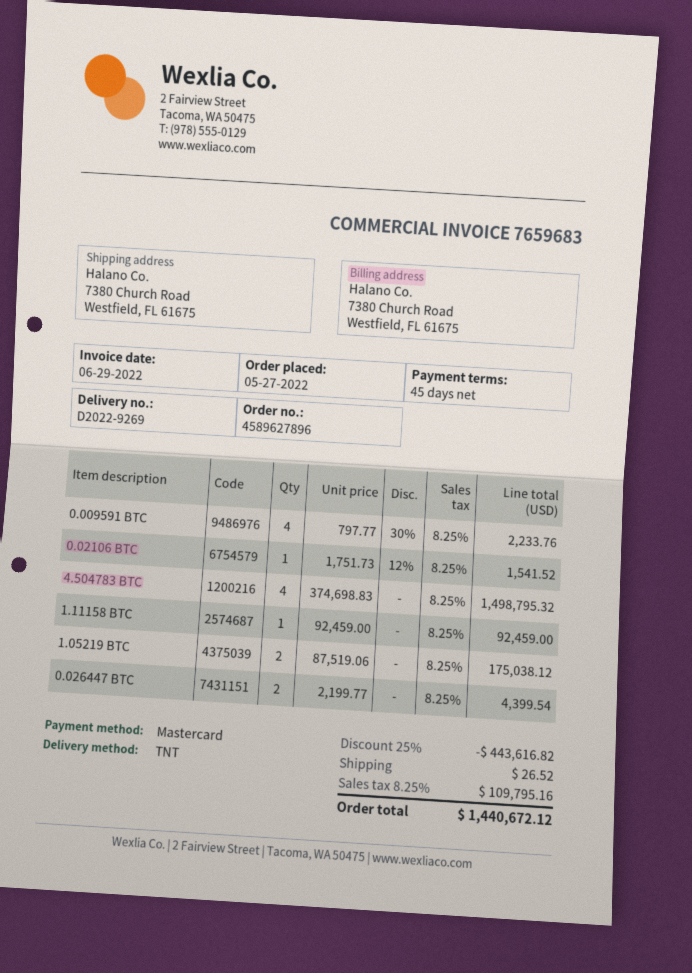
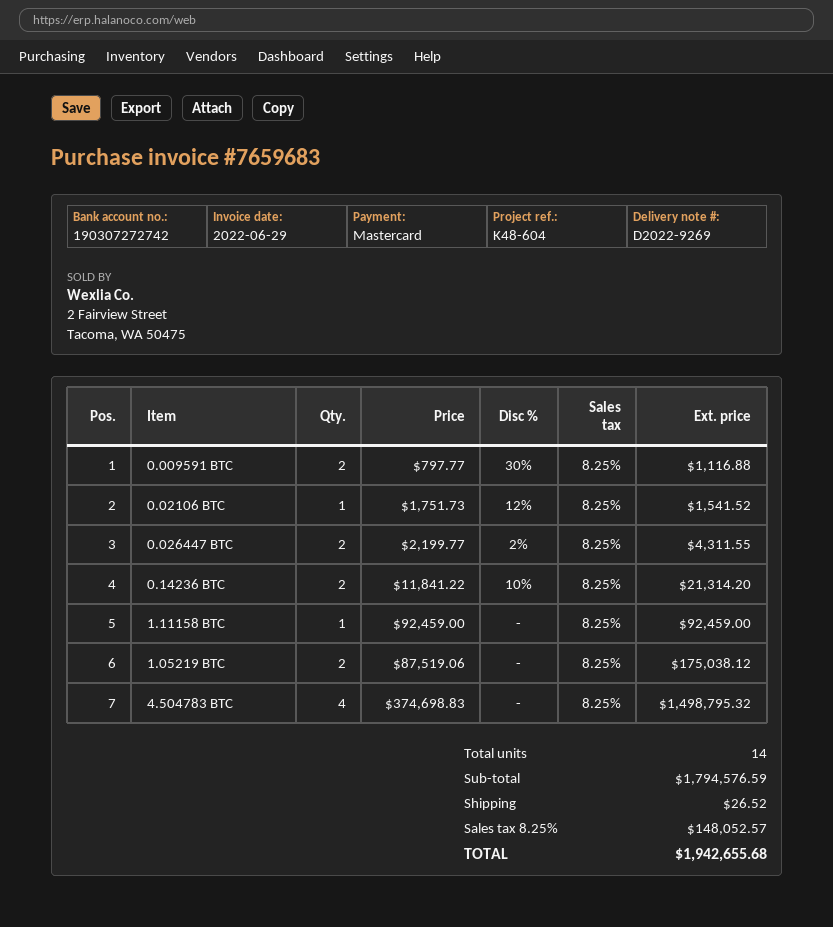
0.009591 BTC: 4 x 797.77 - 30% = 2233.76 -> 2 x 797.77 - 30% = 1116.88
0.026447 BTC: 2 x 2199.77 = 4399.54 -> 2 x 2199.77 - 2% = 4311.55
0.14236 BTC: none -> 2 x 11841.22 - 10% = 21314.20
discount: 25% = 443616.82 -> none
tax: 8.25% = 109795.16 -> 8.25% = 148052.57
total: 1440672.12 -> 1942655.68

